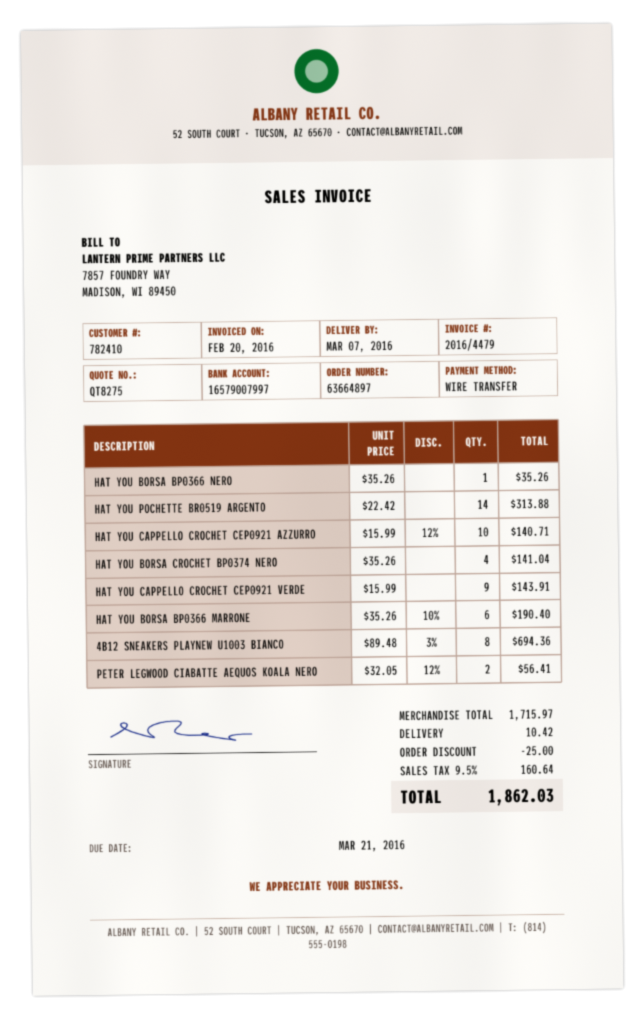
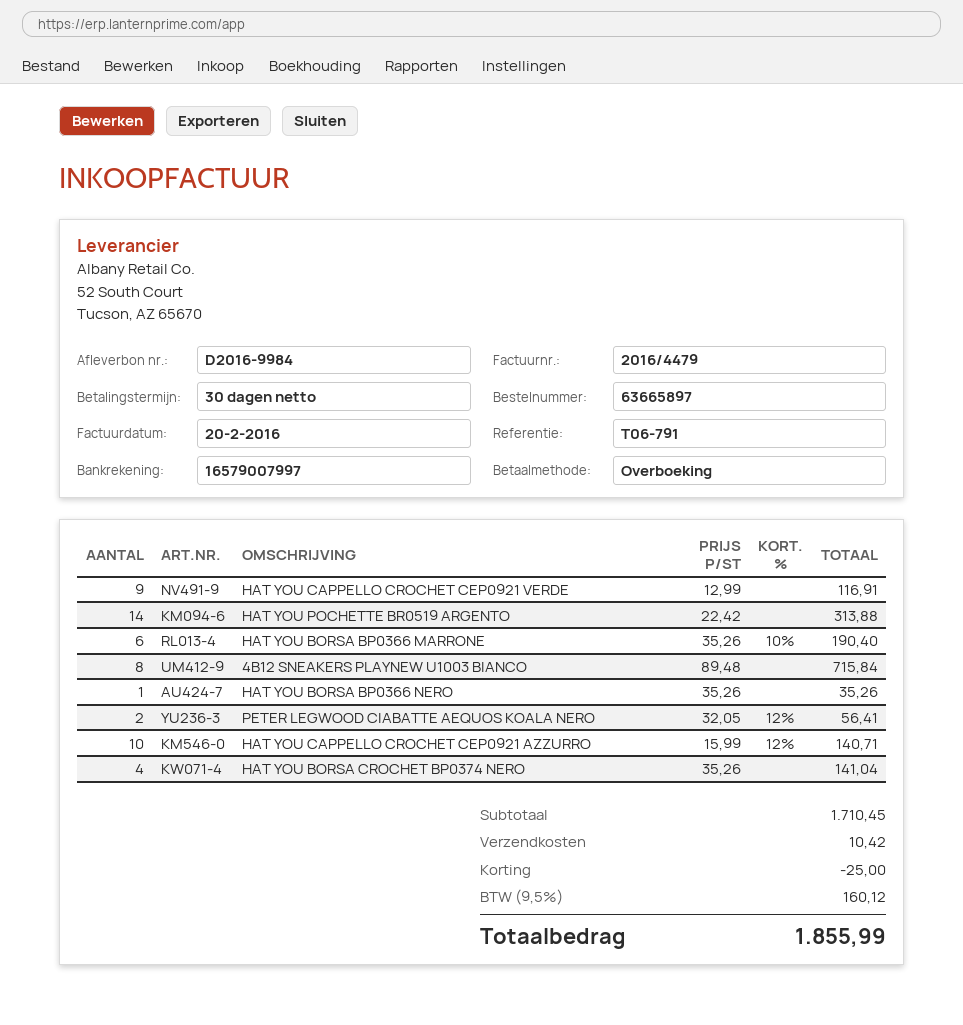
order number: 63664897 -> 63665897
HAT YOU CAPPELLO CROCHET CEP0921 VERDE: 9 x 15.99 = 143.91 -> 9 x 12.99 = 116.91
4B12 SNEAKERS PLAYNEW U1003 BIANCO: 8 x 89.48 - 3% = 694.36 -> 8 x 89.48 = 715.84
subtotal: 1715.97 -> 1710.45
tax: 9.5% = 160.64 -> 9.5% = 160.12
total: 1862.03 -> 1855.99

